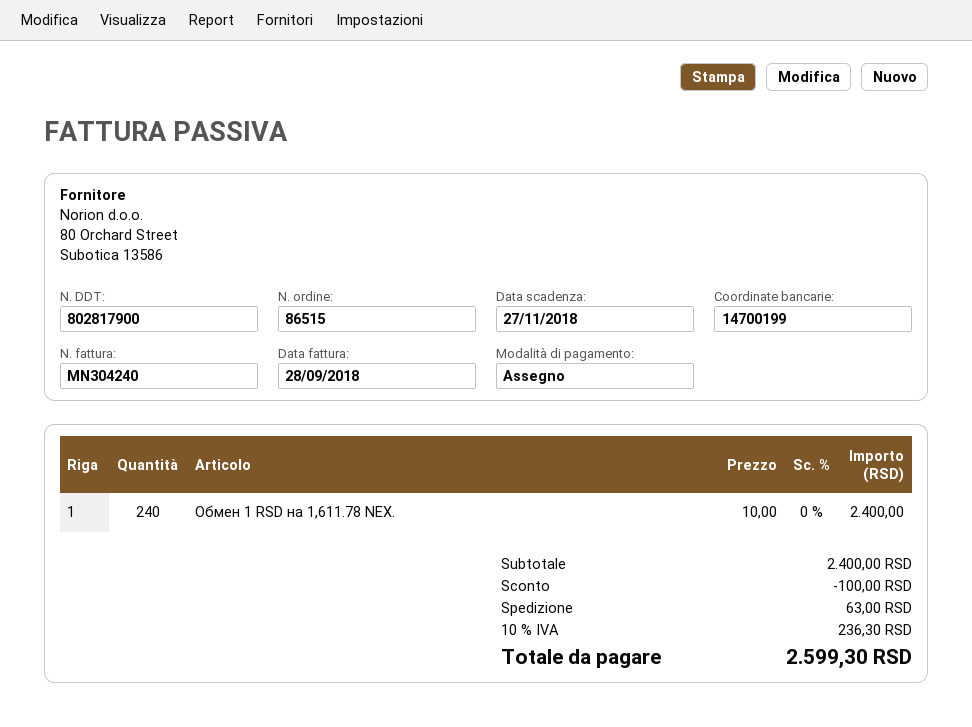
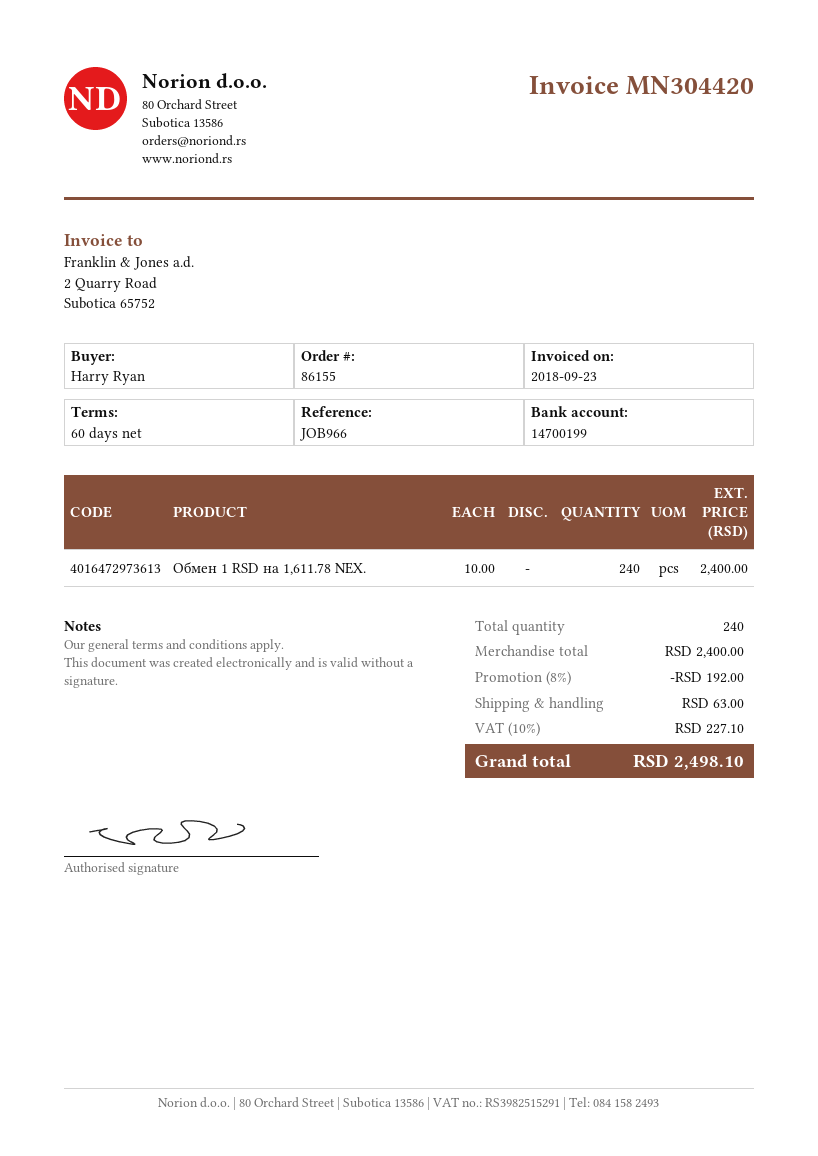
order number: 86515 -> 86155
invoice number: MN304240 -> MN304420
invoice date: 2018-09-28 -> 2018-09-23
discount: 100.00 -> 192.00
tax: 10% = 236.30 -> 10% = 227.10
total: 2599.30 -> 2498.10

